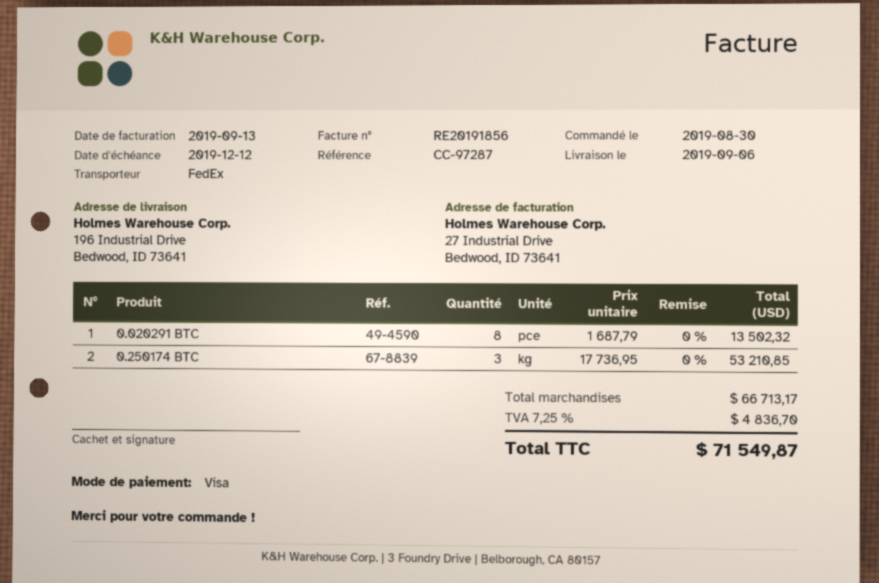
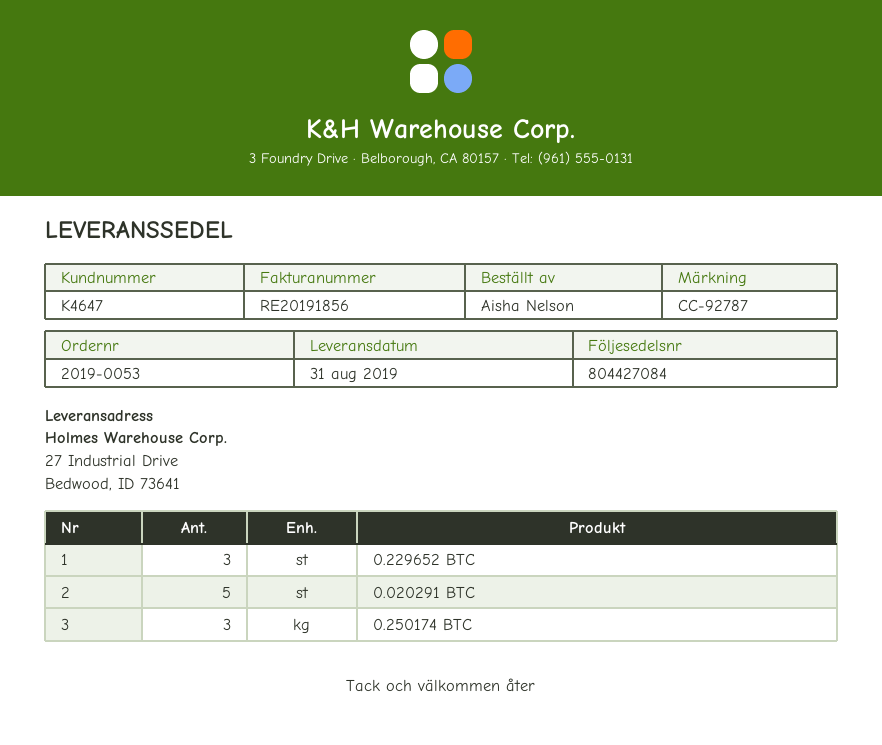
delivery date: 2019-09-06 -> 2019-08-31
reference: CC-97287 -> CC-92787
ship to: 196 Industrial Drive, Bedwood, ID 73641 -> 27 Industrial Drive, Bedwood, ID 73641
0.020291 BTC: 8 -> 5
0.229652 BTC: none -> 3

